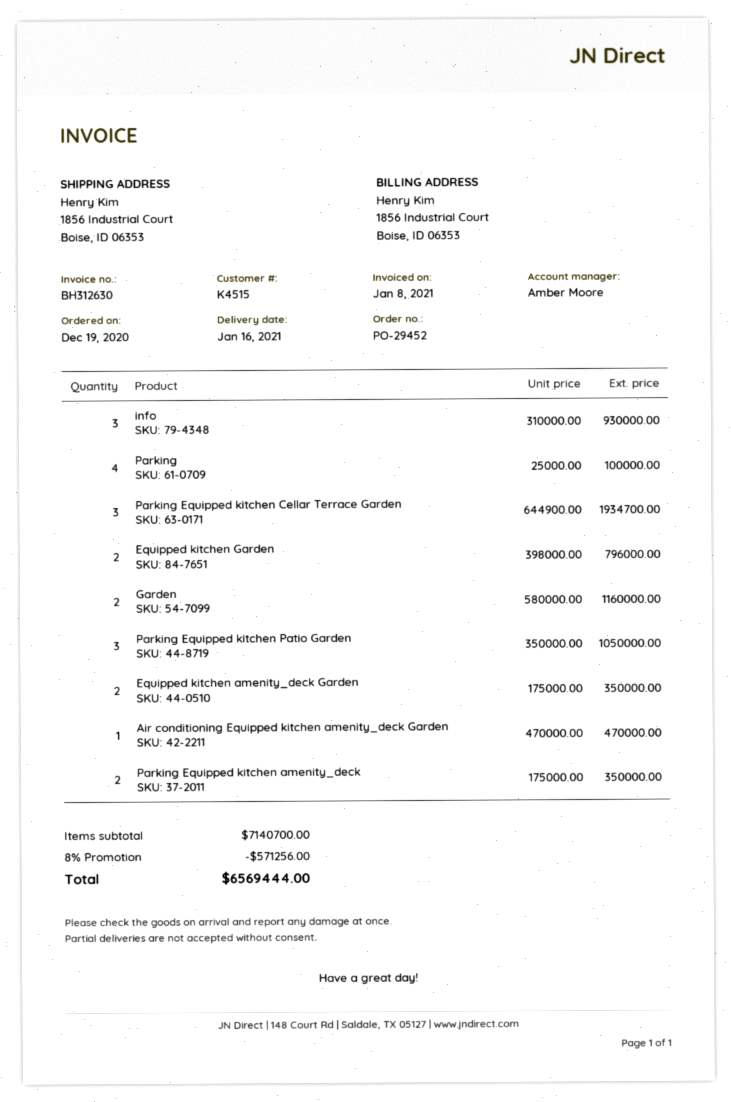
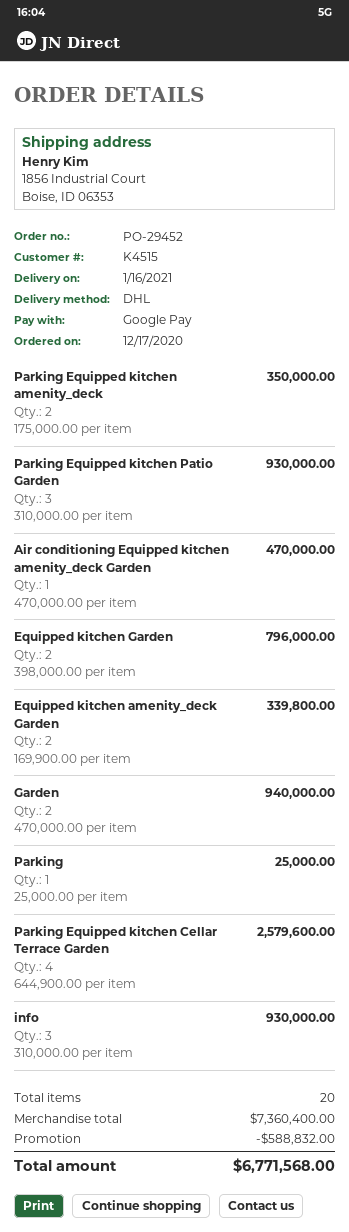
order date: 2020-12-19 -> 2020-12-17
Parking: 4 x 25000.00 = 100000.00 -> 1 x 25000.00 = 25000.00
Parking Equipped kitchen Cellar Terrace Garden: 3 x 644900.00 = 1934700.00 -> 4 x 644900.00 = 2579600.00
Garden: 2 x 580000.00 = 1160000.00 -> 2 x 470000.00 = 940000.00
Parking Equipped kitchen Patio Garden: 3 x 350000.00 = 1050000.00 -> 3 x 310000.00 = 930000.00
Equipped kitchen amenity_deck Garden: 2 x 175000.00 = 350000.00 -> 2 x 169900.00 = 339800.00
subtotal: 7140700.00 -> 7360400.00
discount: 571256.00 -> 588832.00
total: 6569444.00 -> 6771568.00

